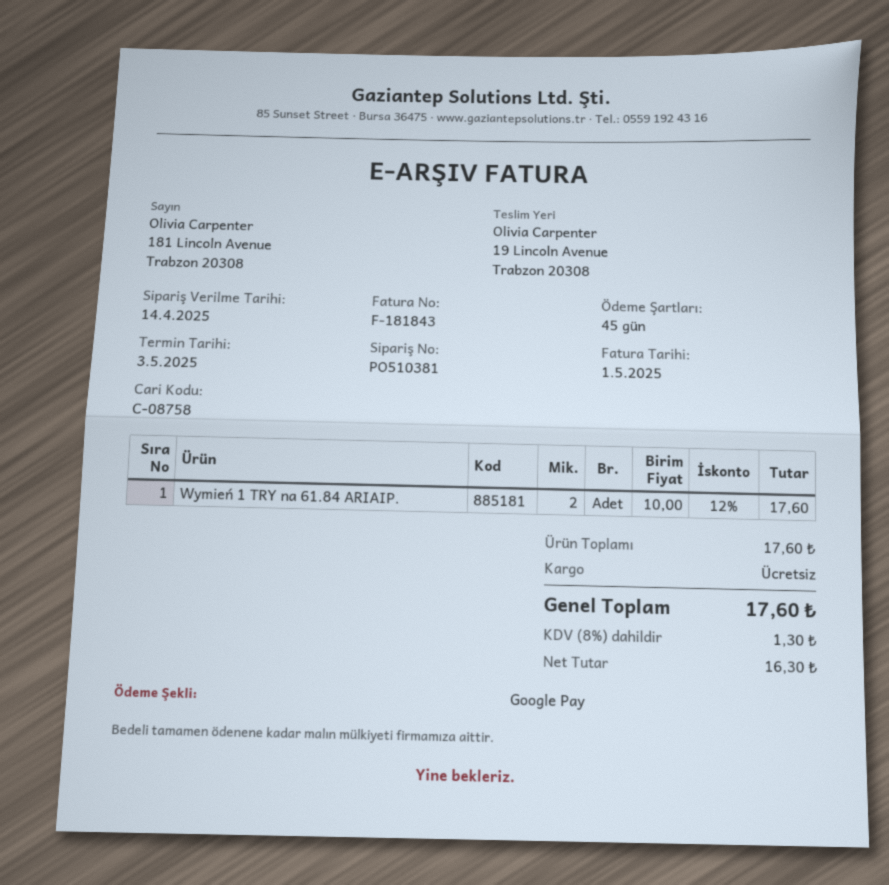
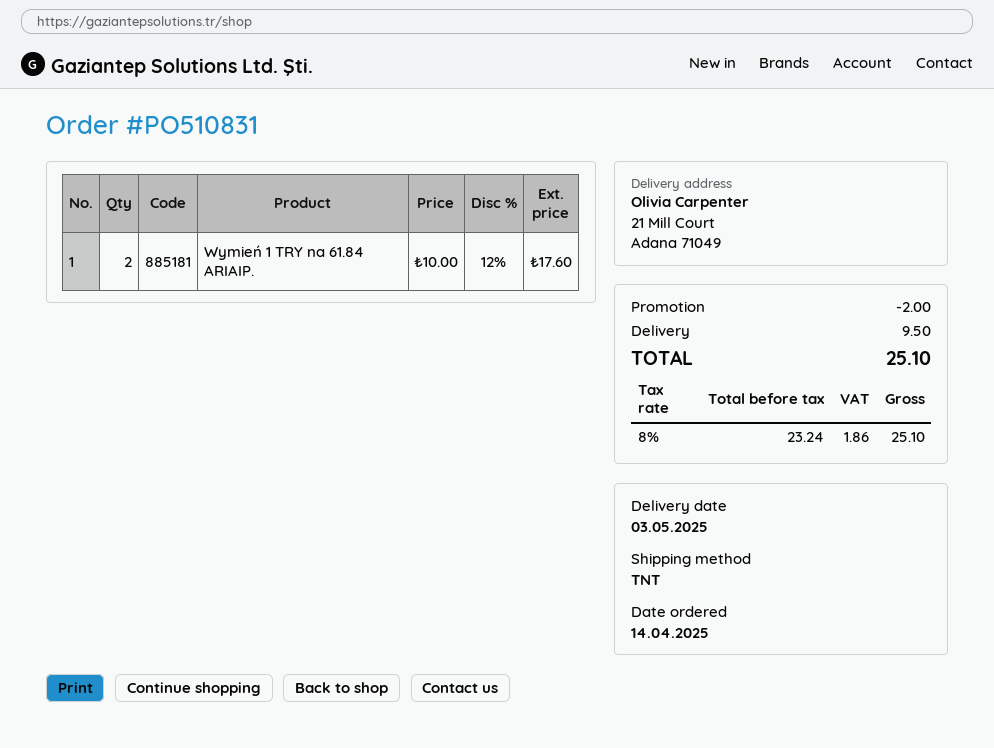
order number: PO510381 -> PO510831
ship to: 19 Lincoln Avenue, Trabzon 20308 -> 21 Mill Court, Adana 71049
discount: none -> 2.00
shipping: 0.00 -> 9.50
net: 16.30 -> 23.24
tax: 8% = 1.30 -> 8% = 1.86
total: 17.60 -> 25.10

